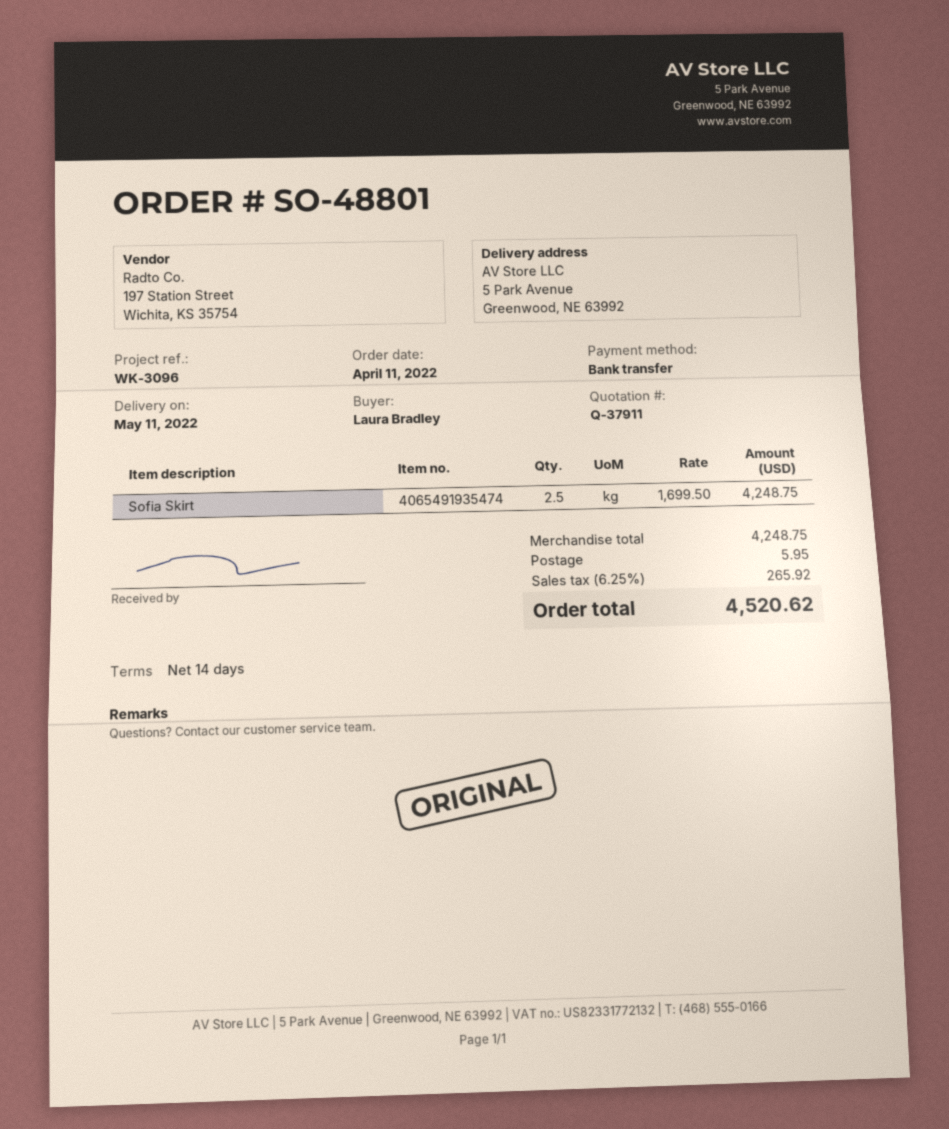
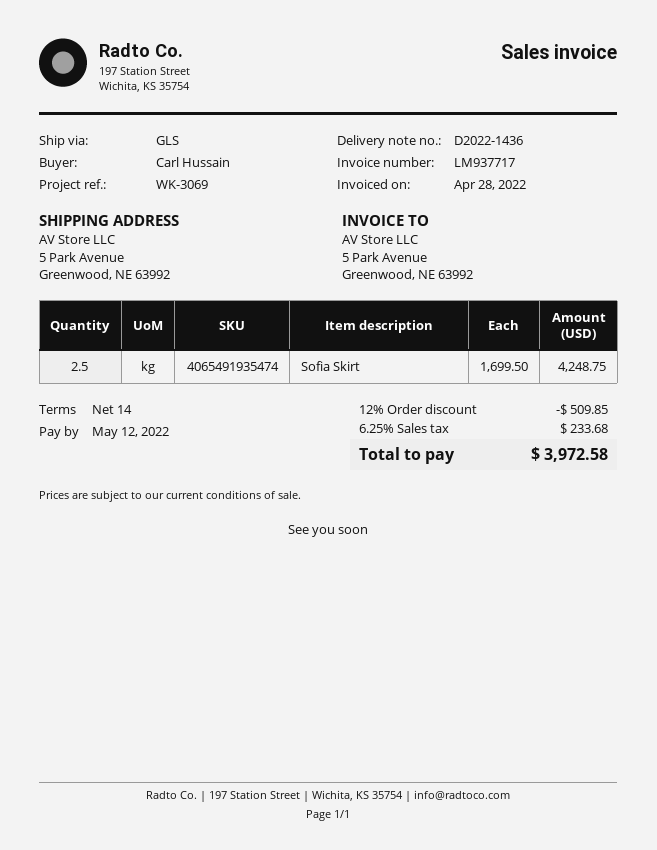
reference: WK-3096 -> WK-3069
ordered by: Laura Bradley -> Carl Hussain
discount: none -> 12% = 509.85
shipping: 5.95 -> none
tax: 6.25% = 265.92 -> 6.25% = 233.68
total: 4520.62 -> 3972.58

